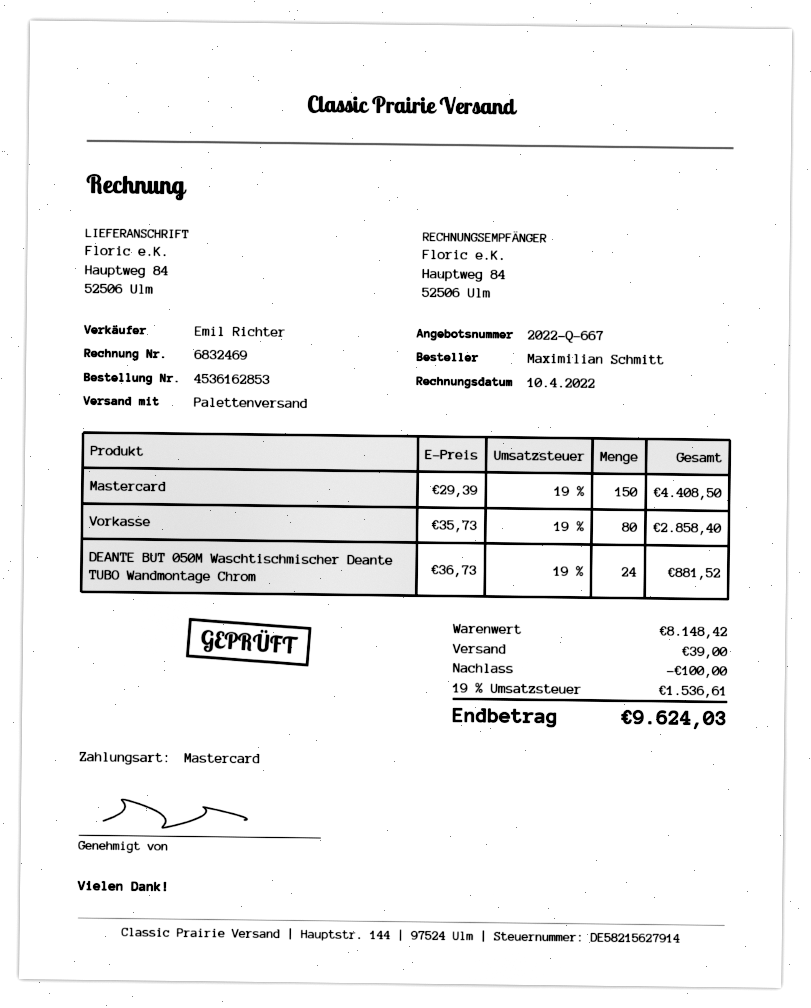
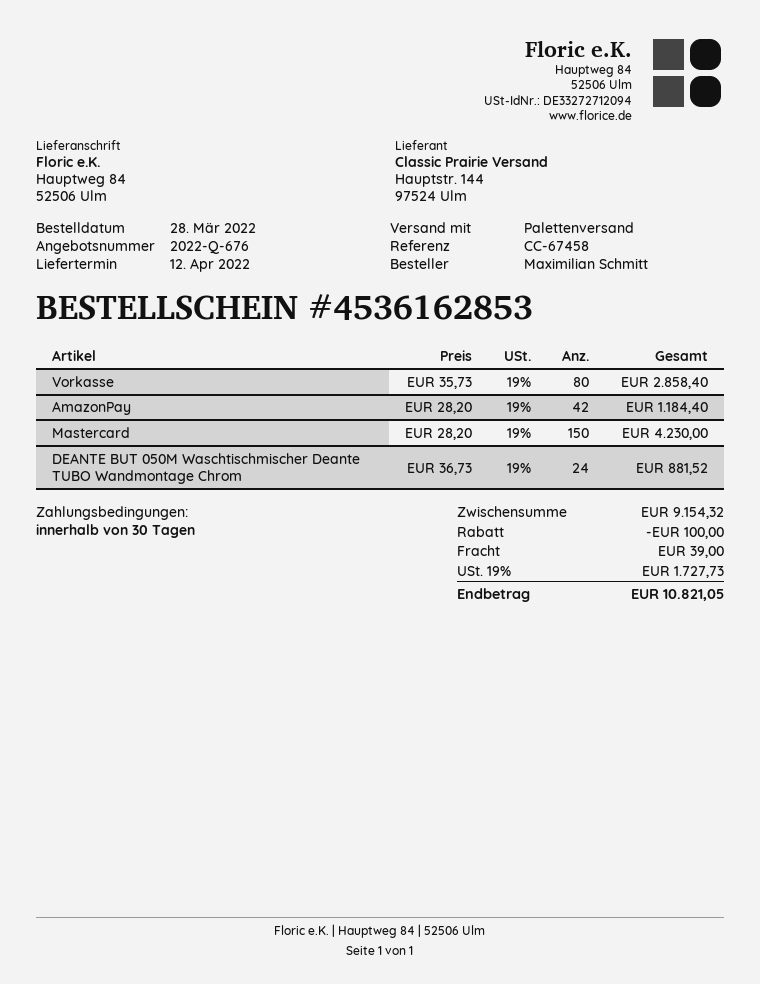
quote number: 2022-Q-667 -> 2022-Q-676
Mastercard: 150 x 29.39 = 4408.50 -> 150 x 28.20 = 4230.00
AmazonPay: none -> 42 x 28.20 = 1184.40
subtotal: 8148.42 -> 9154.32
tax: 19% = 1536.61 -> 19% = 1727.73
total: 9624.03 -> 10821.05

